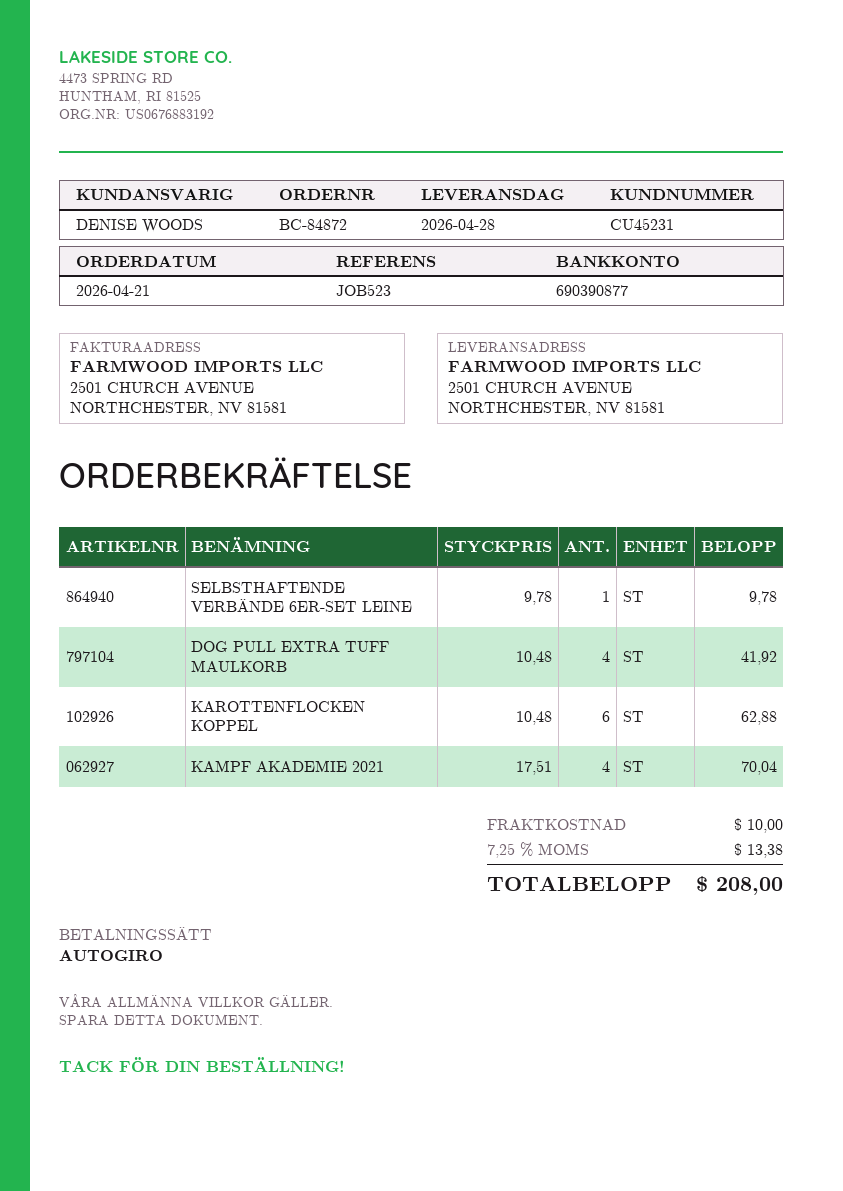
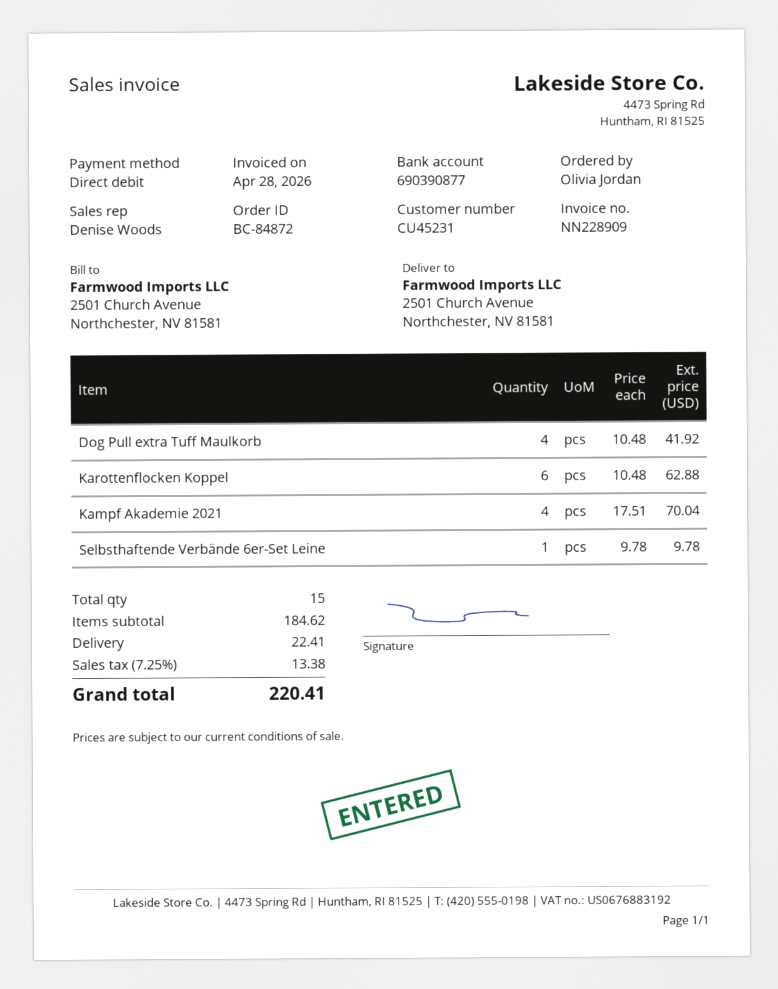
shipping: 10.00 -> 22.41
total: 208.00 -> 220.41

